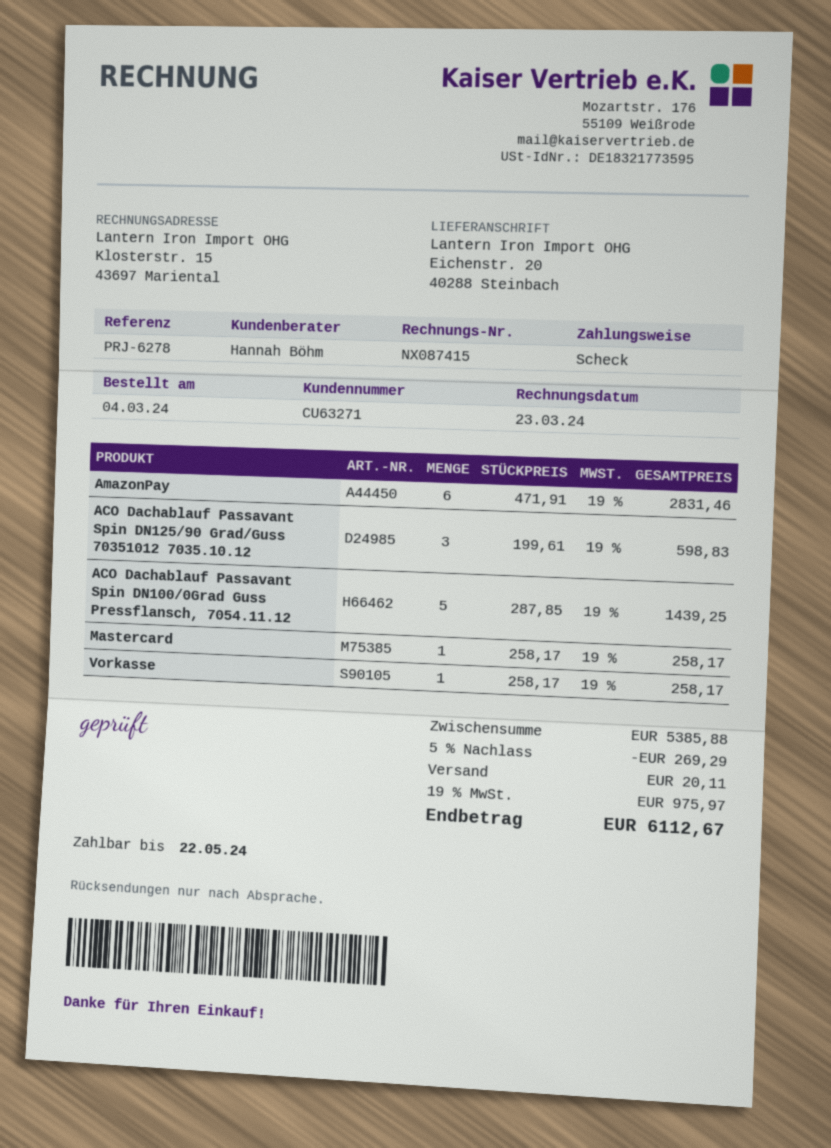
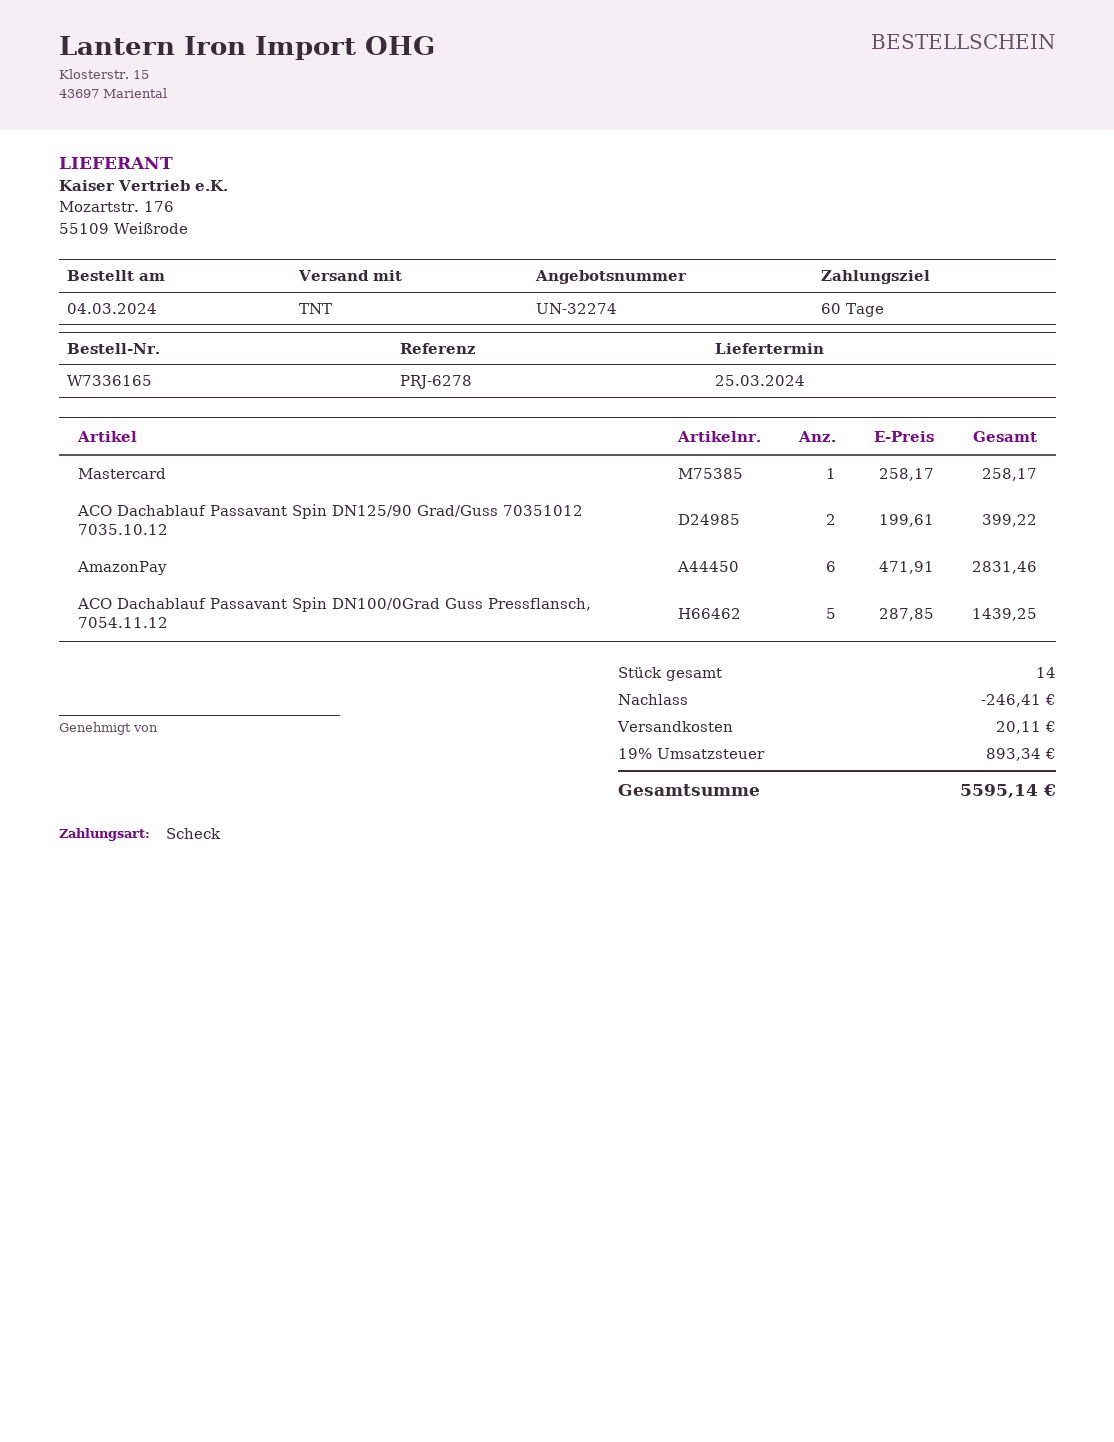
ACO Dachablauf Passavant Spin DN125/90 Grad/Guss 70351012 7035.10.12: 3 x 199.61 = 598.83 -> 2 x 199.61 = 399.22
Vorkasse: 1 x 258.17 = 258.17 -> none
discount: 269.29 -> 246.41
tax: 19% = 975.97 -> 19% = 893.34
total: 6112.67 -> 5595.14

